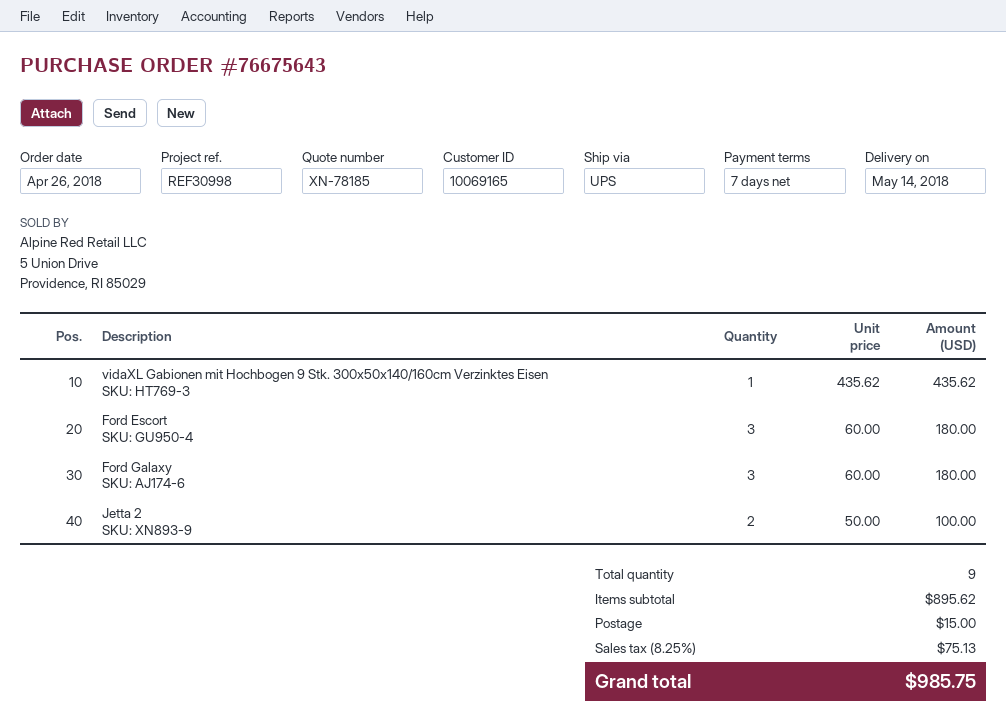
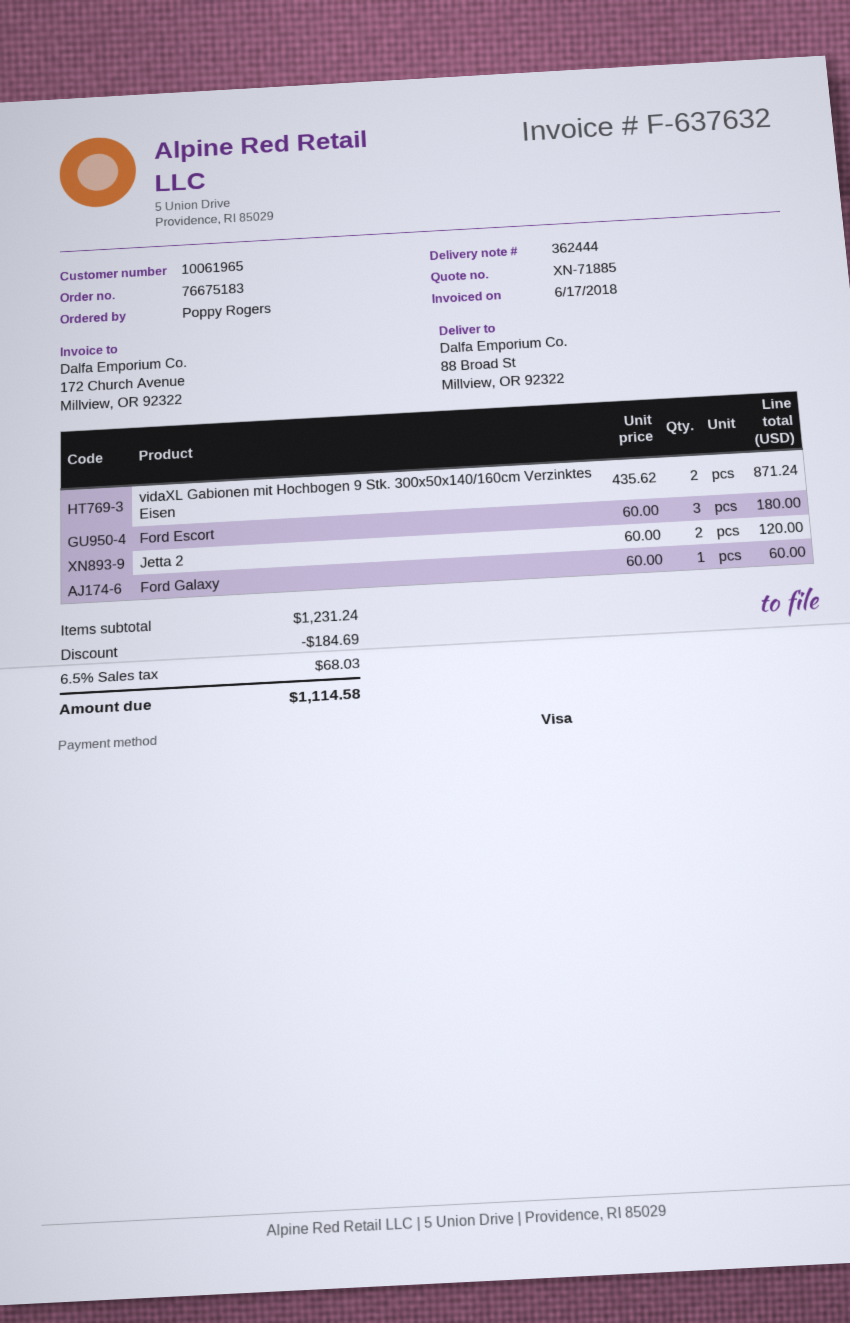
quote number: XN-78185 -> XN-71885
order number: 76675643 -> 76675183
customer number: 10069165 -> 10061965
vidaXL Gabionen mit Hochbogen 9 Stk. 300x50x140/160cm Verzinktes Eisen: 1 x 435.62 = 435.62 -> 2 x 435.62 = 871.24
Ford Galaxy: 3 x 60.00 = 180.00 -> 1 x 60.00 = 60.00
Jetta 2: 2 x 50.00 = 100.00 -> 2 x 60.00 = 120.00
subtotal: 895.62 -> 1231.24
discount: none -> 184.69
shipping: 15.00 -> none
tax: 8.25% = 75.13 -> 6.5% = 68.03
total: 985.75 -> 1114.58

